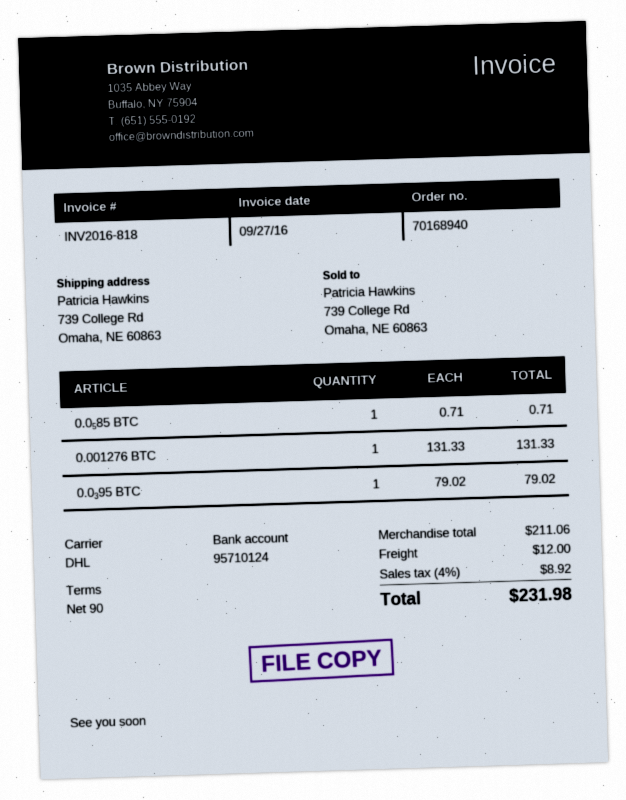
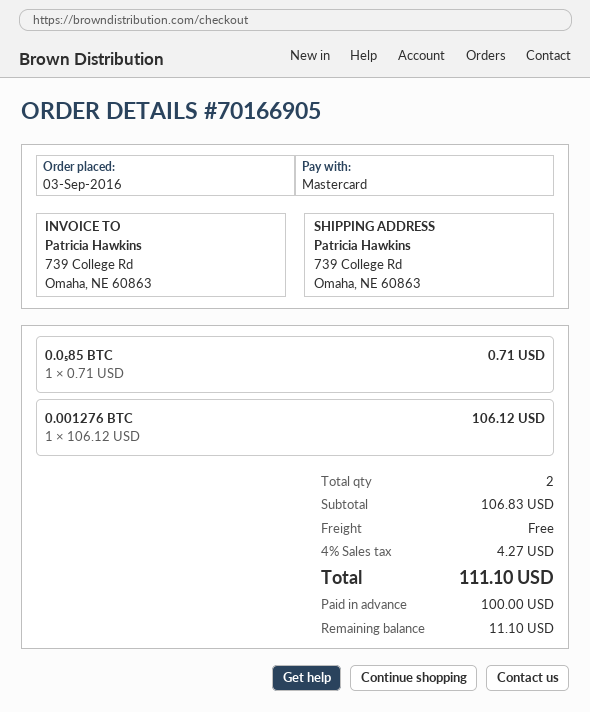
order number: 70168940 -> 70166905
0.001276 BTC: 1 x 131.33 = 131.33 -> 1 x 106.12 = 106.12
0.0₃95 BTC: 1 x 79.02 = 79.02 -> none
subtotal: 211.06 -> 106.83
shipping: 12.00 -> 0.00
tax: 4% = 8.92 -> 4% = 4.27
total: 231.98 -> 111.10

